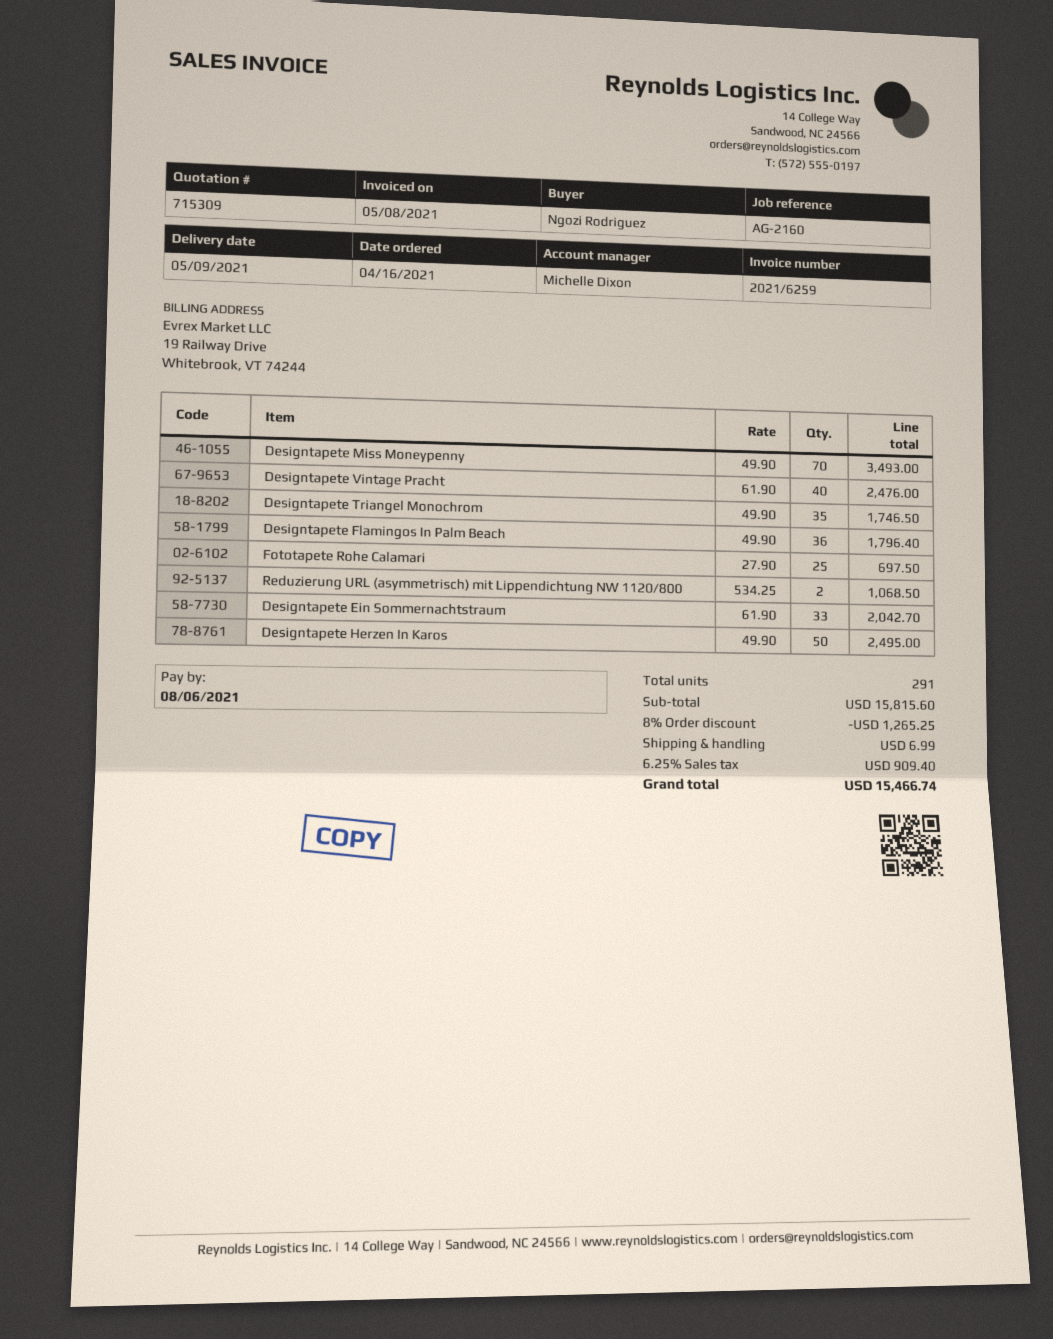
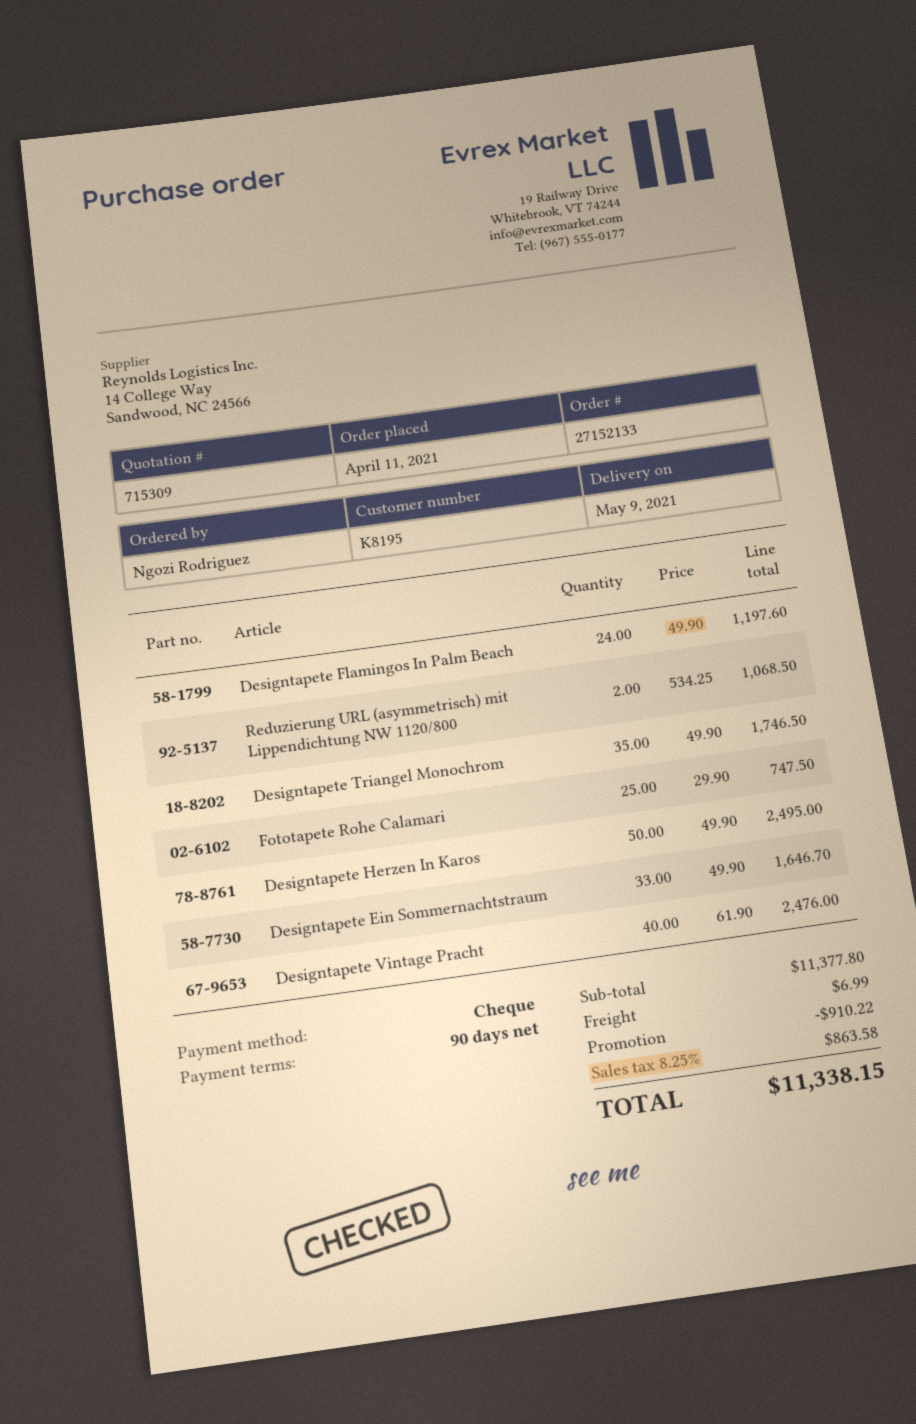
order date: 2021-04-16 -> 2021-04-11
Designtapete Miss Moneypenny: 70 x 49.90 = 3493.00 -> none
Designtapete Flamingos In Palm Beach: 36 x 49.90 = 1796.40 -> 24 x 49.90 = 1197.60
Fototapete Rohe Calamari: 25 x 27.90 = 697.50 -> 25 x 29.90 = 747.50
Designtapete Ein Sommernachtstraum: 33 x 61.90 = 2042.70 -> 33 x 49.90 = 1646.70
subtotal: 15815.60 -> 11377.80
discount: 1265.25 -> 910.22
tax: 6.25% = 909.40 -> 8.25% = 863.58
total: 15466.74 -> 11338.15

